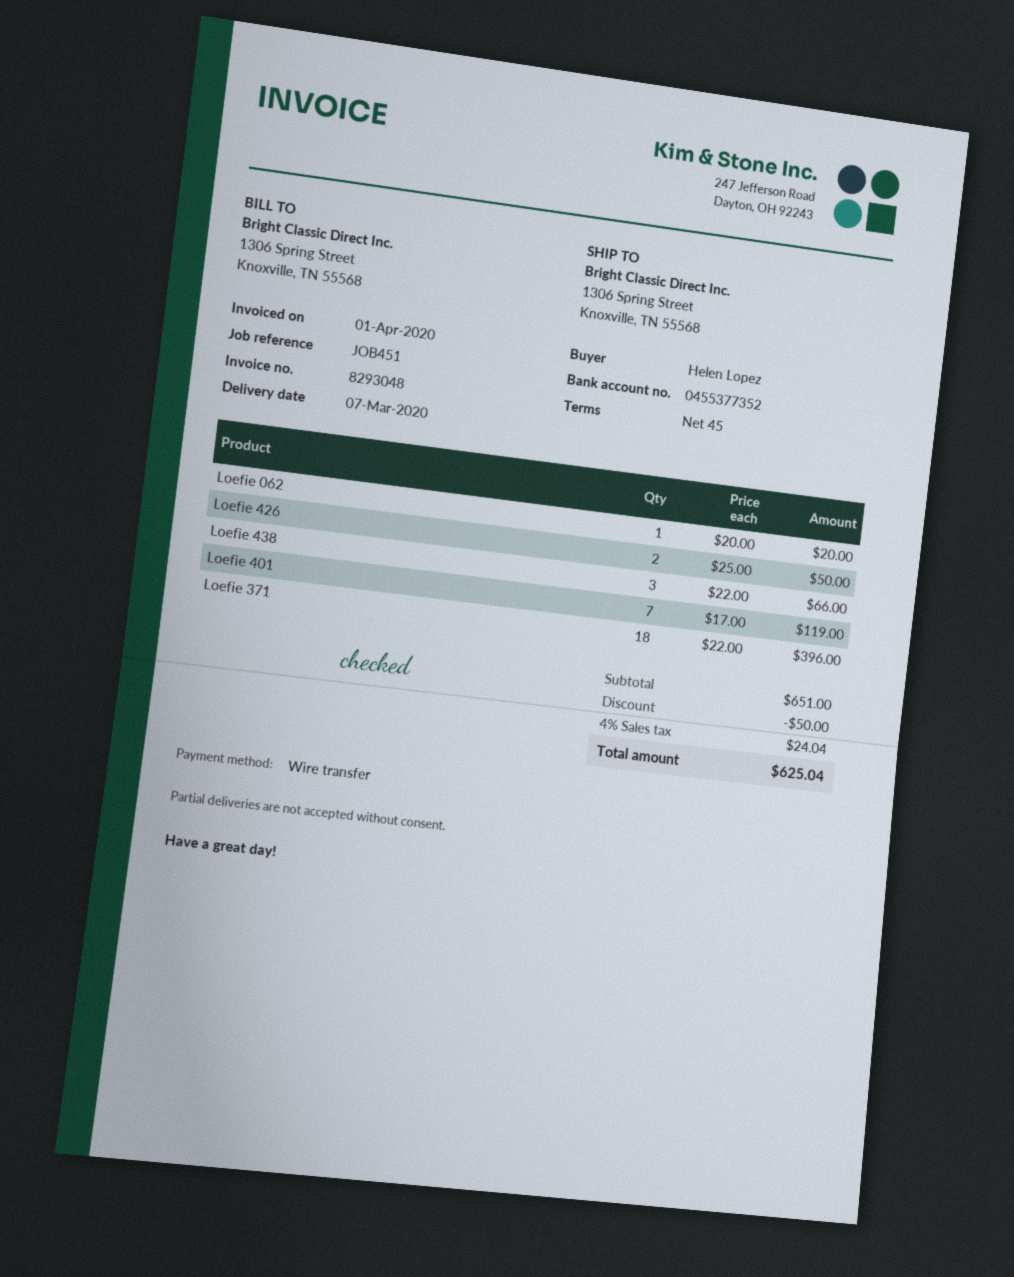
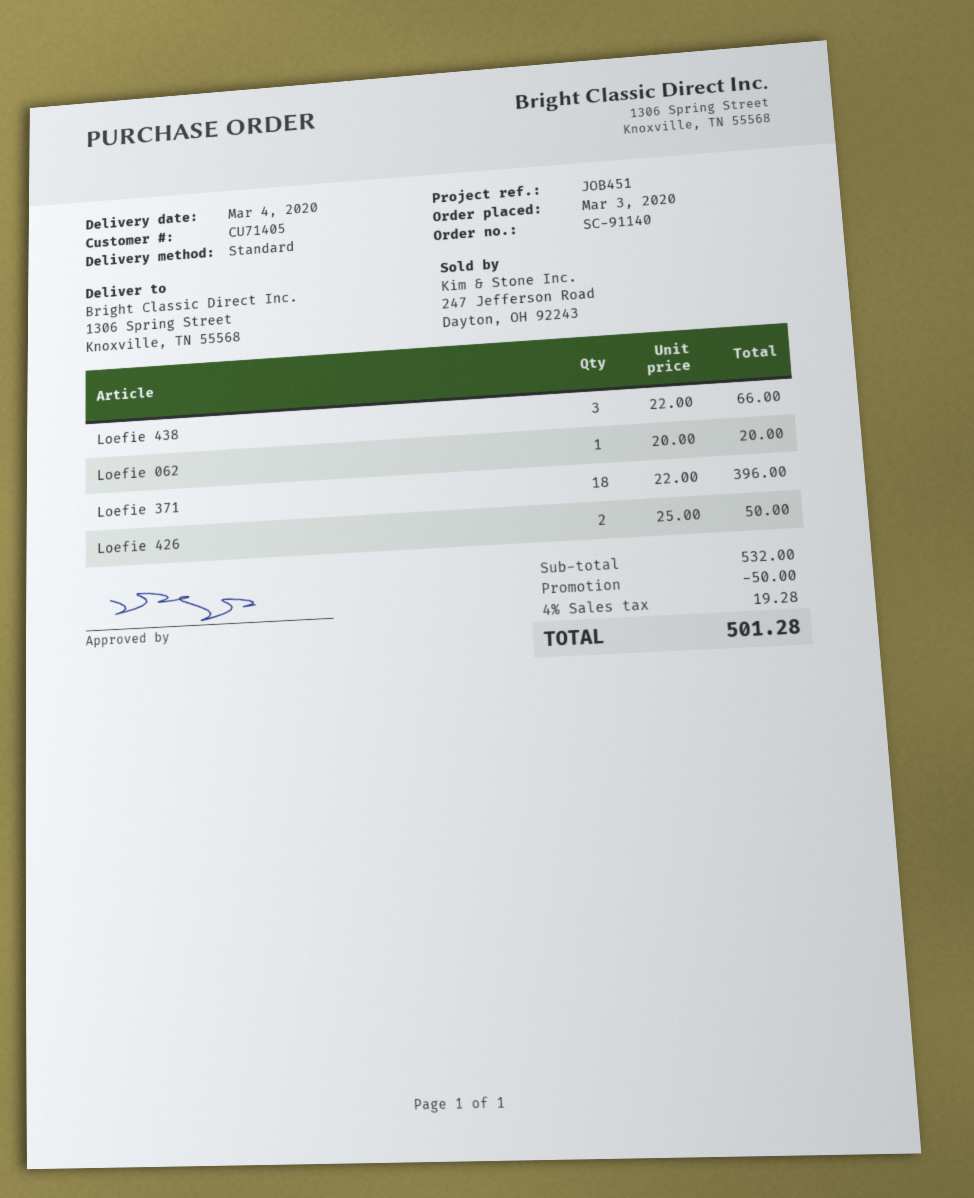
delivery date: 2020-03-07 -> 2020-03-04
Loefie 401: 7 x 17.00 = 119.00 -> none
subtotal: 651.00 -> 532.00
tax: 4% = 24.04 -> 4% = 19.28
total: 625.04 -> 501.28

